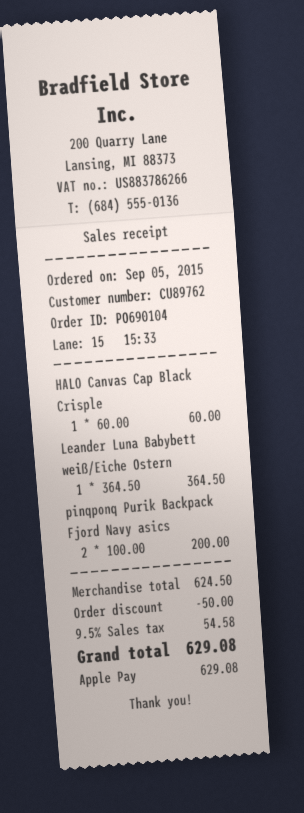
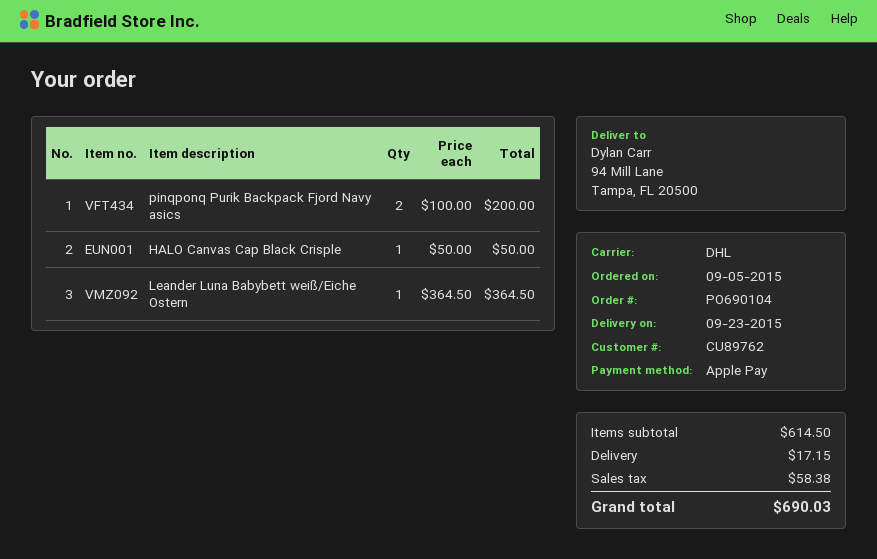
HALO Canvas Cap Black Crisple: 1 x 60.00 = 60.00 -> 1 x 50.00 = 50.00
subtotal: 624.50 -> 614.50
discount: 50.00 -> none
shipping: none -> 17.15
tax: 54.58 -> 58.38
total: 629.08 -> 690.03

